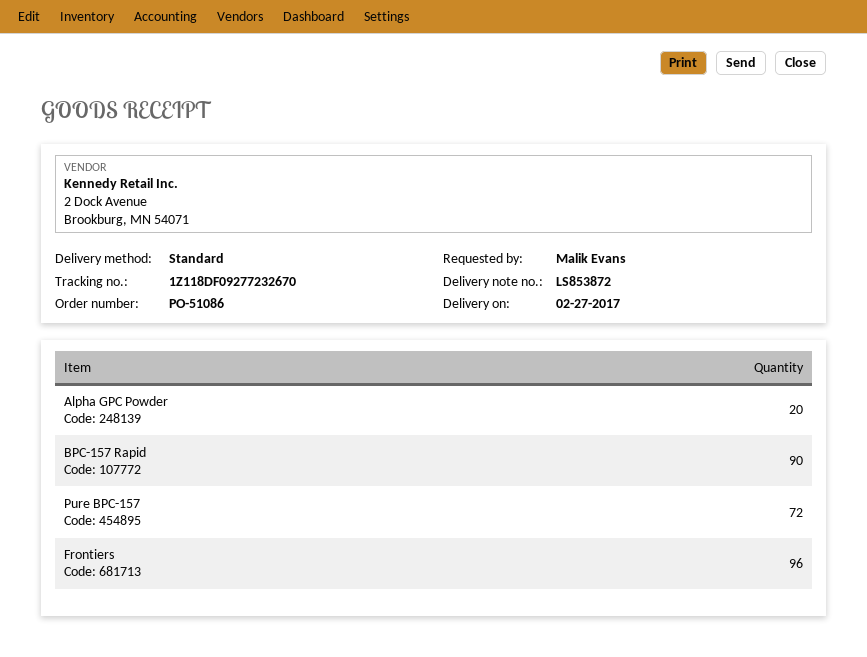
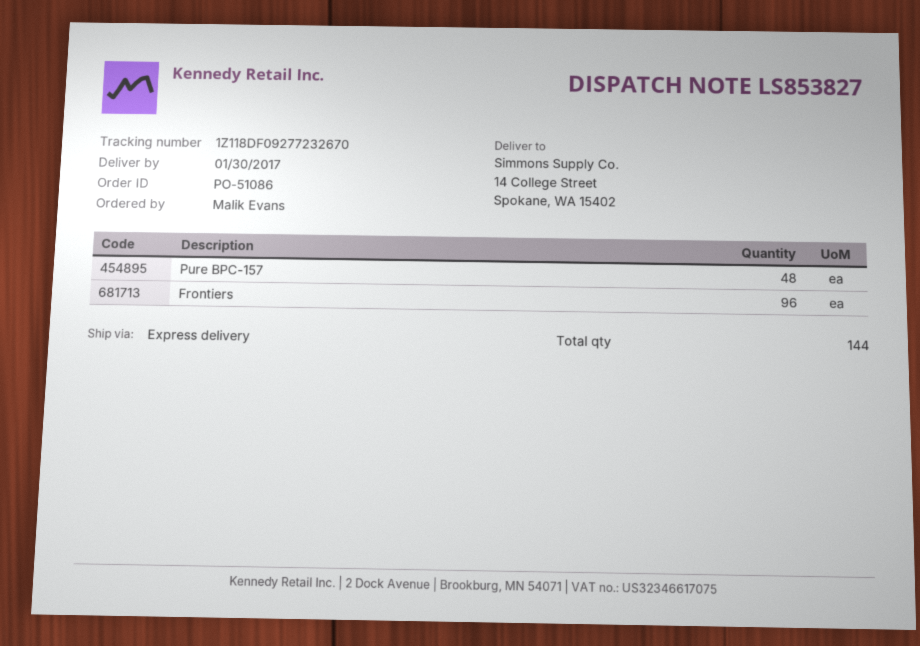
delivery note number: LS853872 -> LS853827
delivery date: 2017-02-27 -> 2017-01-30
shipping method: standard -> express
Alpha GPC Powder: 20 -> none
BPC-157 Rapid: 90 -> none
Pure BPC-157: 72 -> 48

